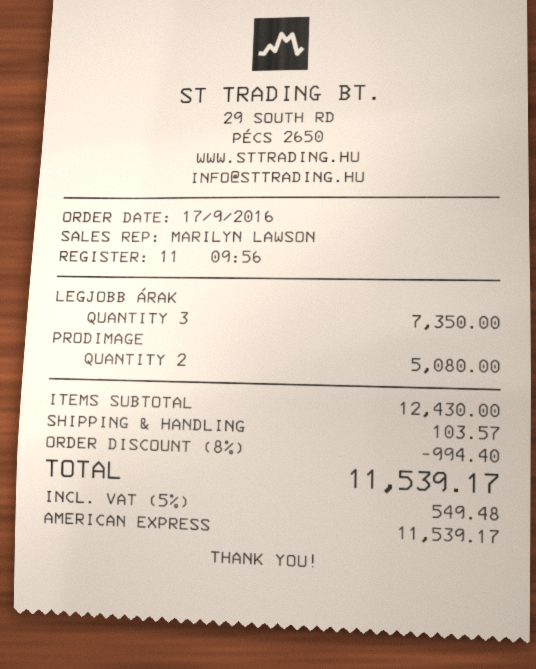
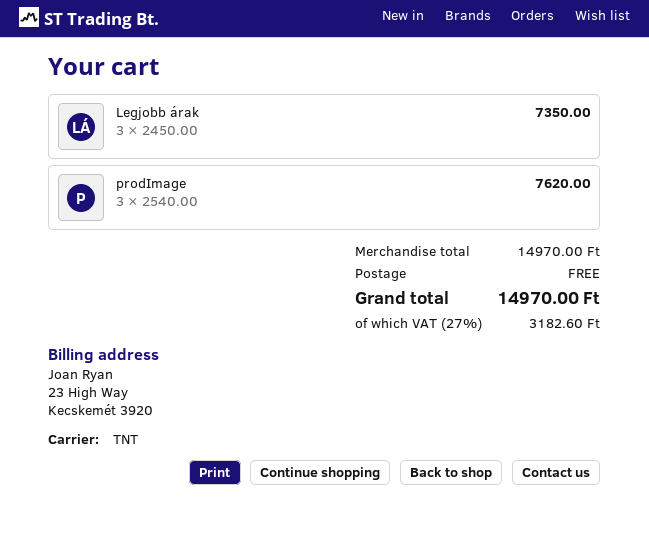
PRODIMAGE: 2 for 5080.00 -> 3 for 7620.00
subtotal: 12430.00 -> 14970.00
discount: 8% = 994.40 -> none
shipping: 103.57 -> 0.00
tax: 5% = 549.48 -> 27% = 3182.60
total: 11539.17 -> 14970.00

